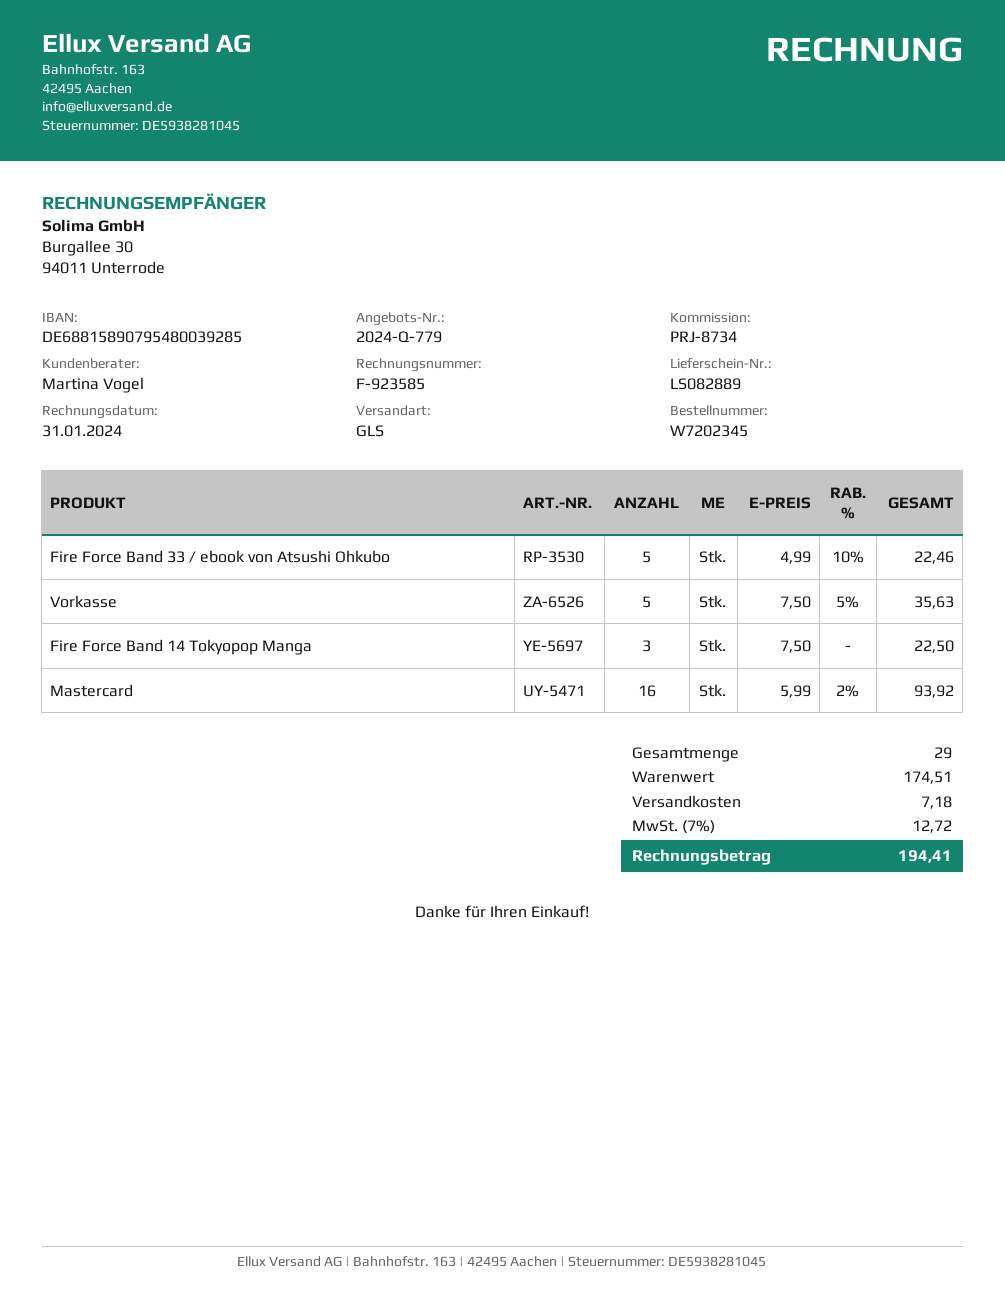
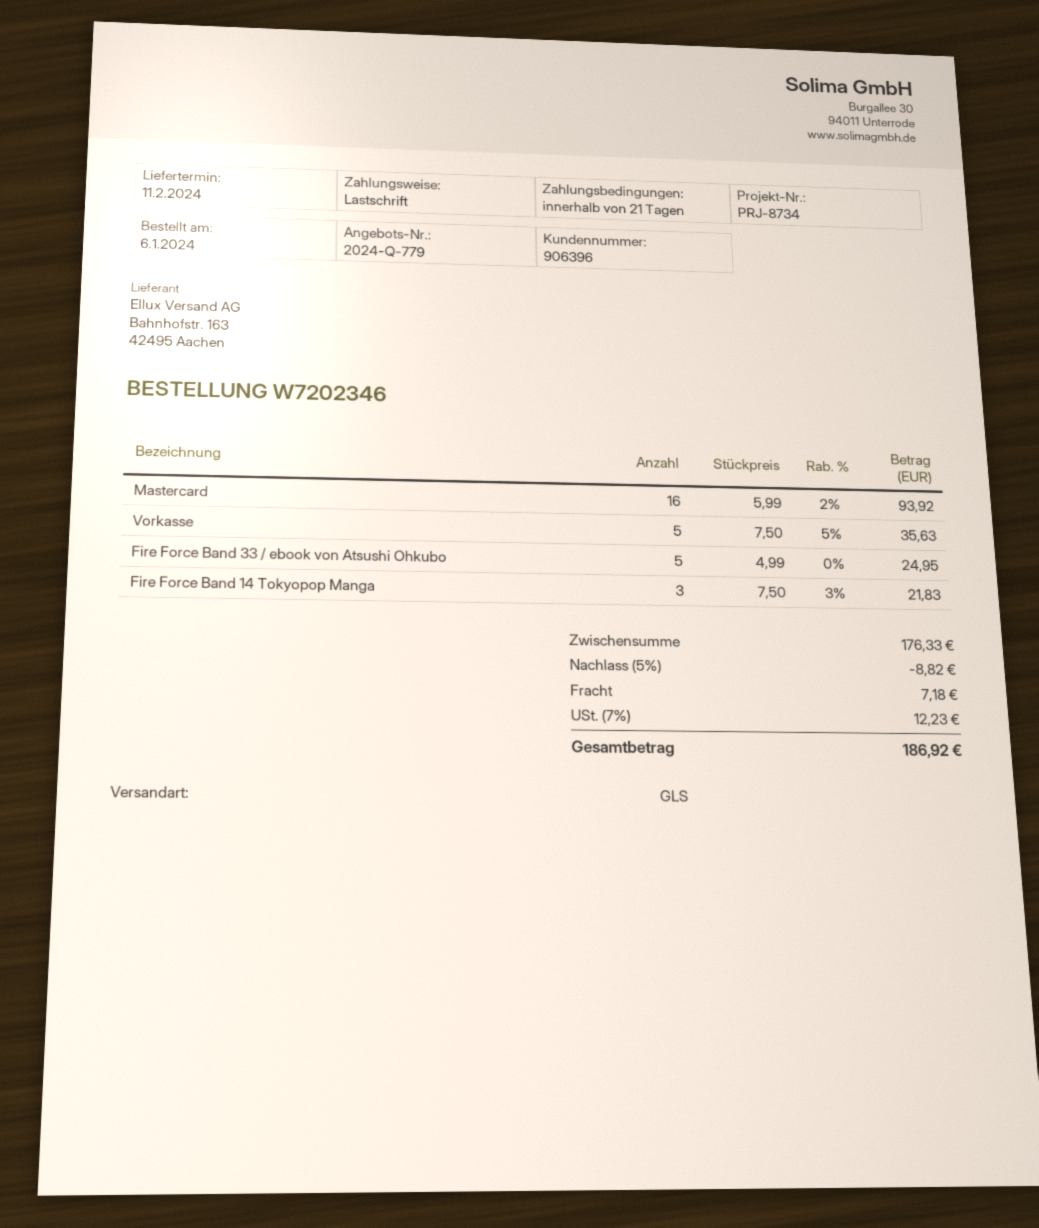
order number: W7202345 -> W7202346
Fire Force Band 33 / ebook von Atsushi Ohkubo: 5 x 4.99 - 10% = 22.46 -> 5 x 4.99 = 24.95
Fire Force Band 14 Tokyopop Manga: 3 x 7.50 = 22.50 -> 3 x 7.50 - 3% = 21.83
subtotal: 174.51 -> 176.33
discount: none -> 5% = 8.82
tax: 7% = 12.72 -> 7% = 12.23
total: 194.41 -> 186.92

